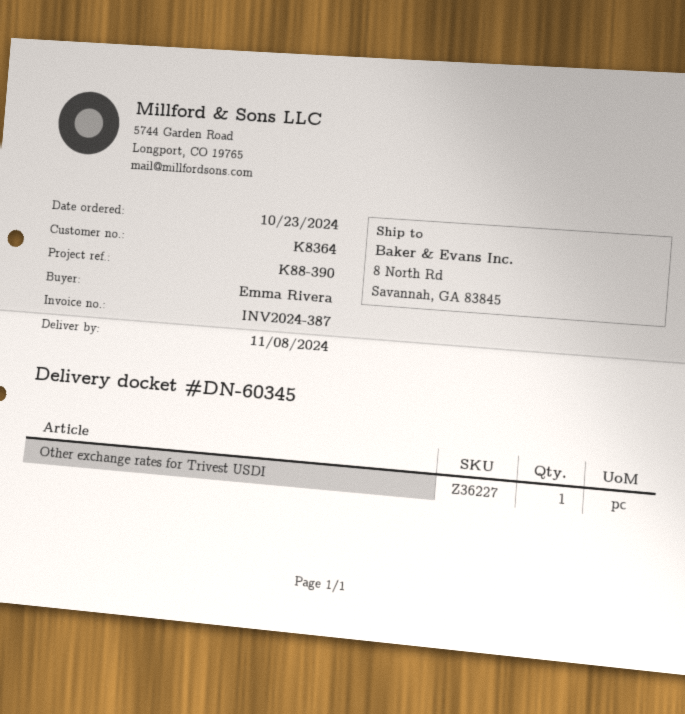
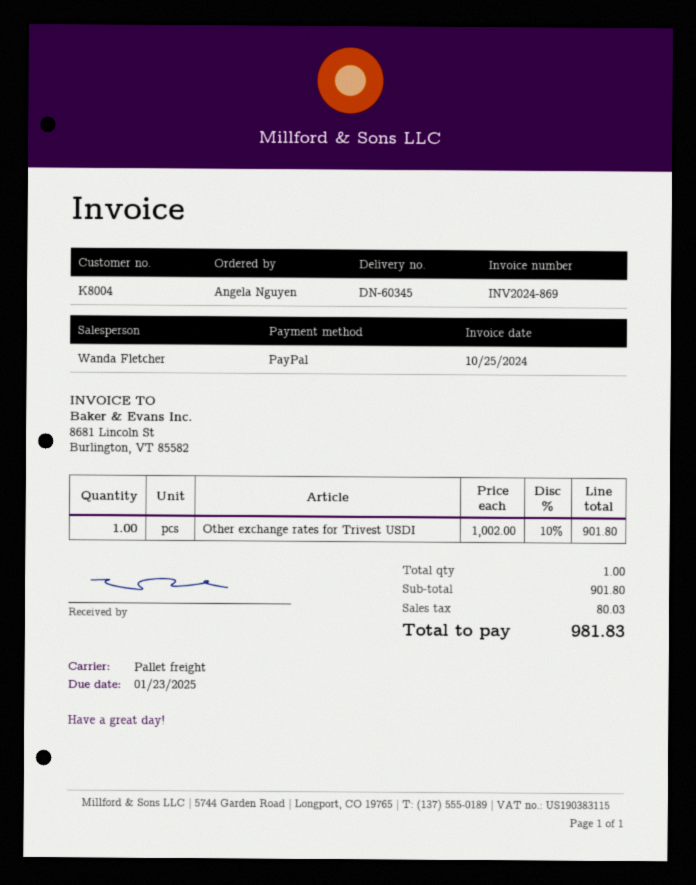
invoice number: INV2024-387 -> INV2024-869
customer number: K8364 -> K8004
ordered by: Emma Rivera -> Angela Nguyen

